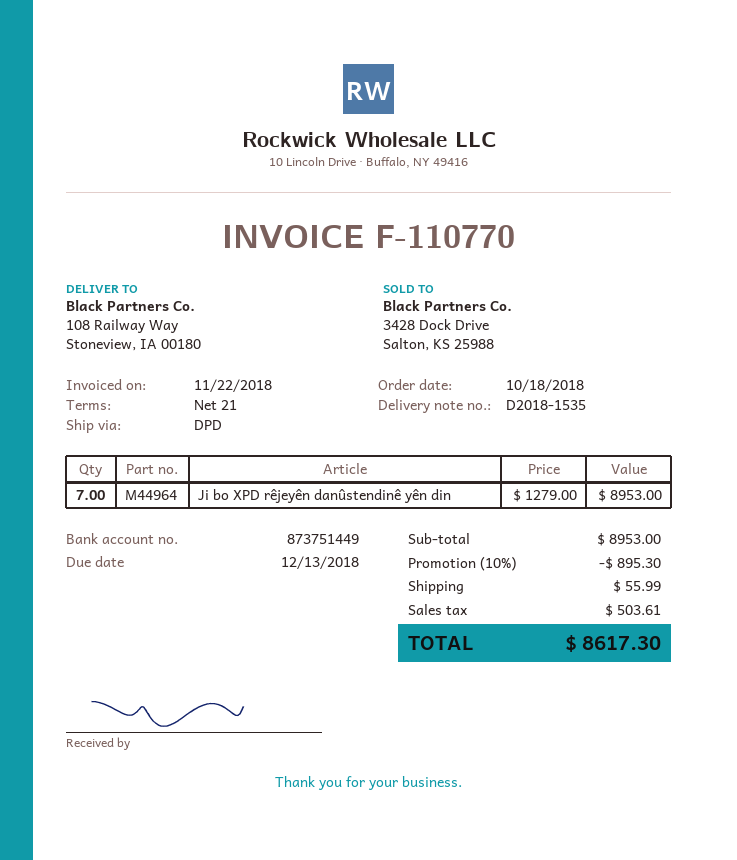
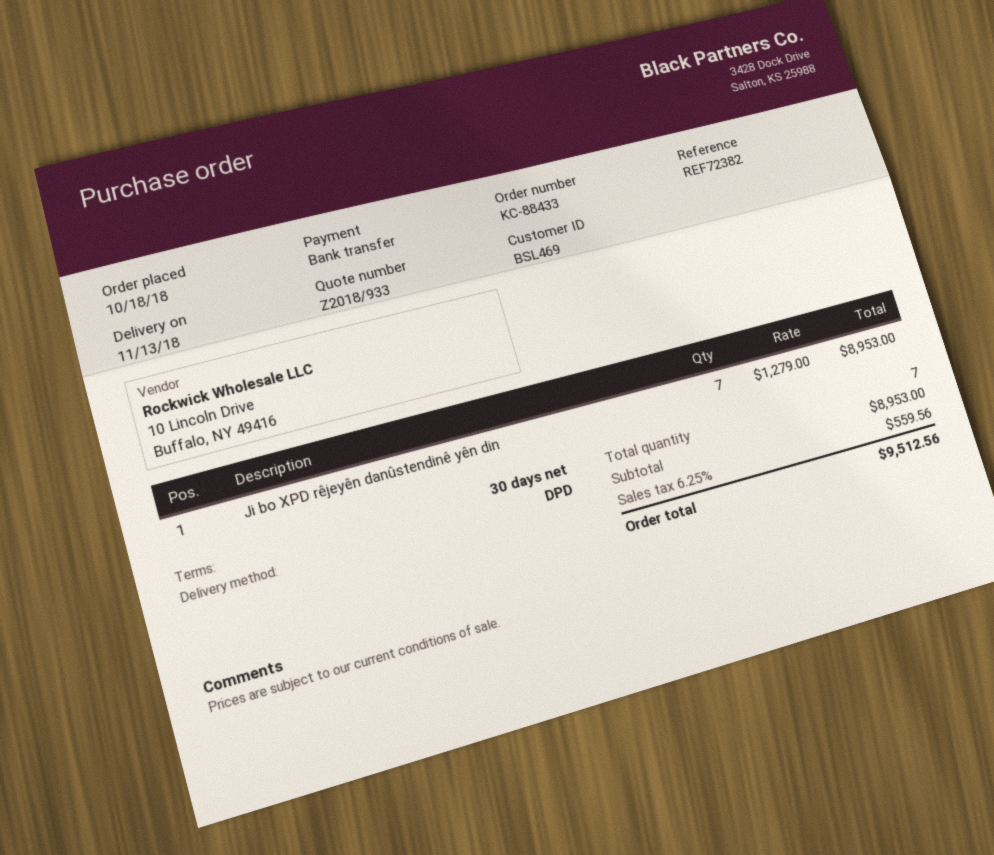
payment terms: 21 days -> 30 days
discount: 10% = 895.30 -> none
shipping: 55.99 -> none
tax: 503.61 -> 559.56
total: 8617.30 -> 9512.56

